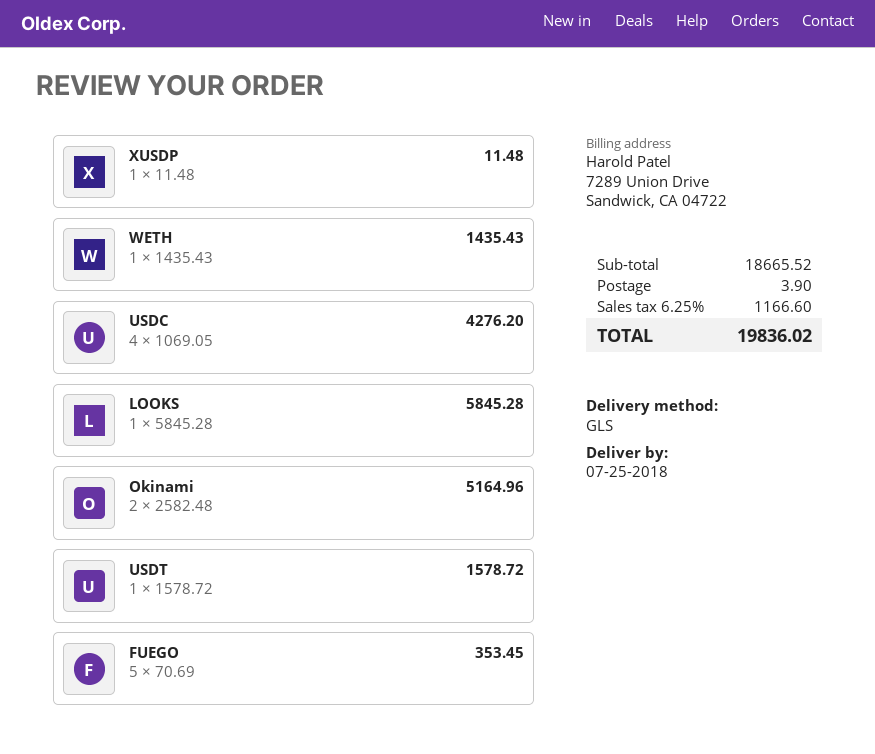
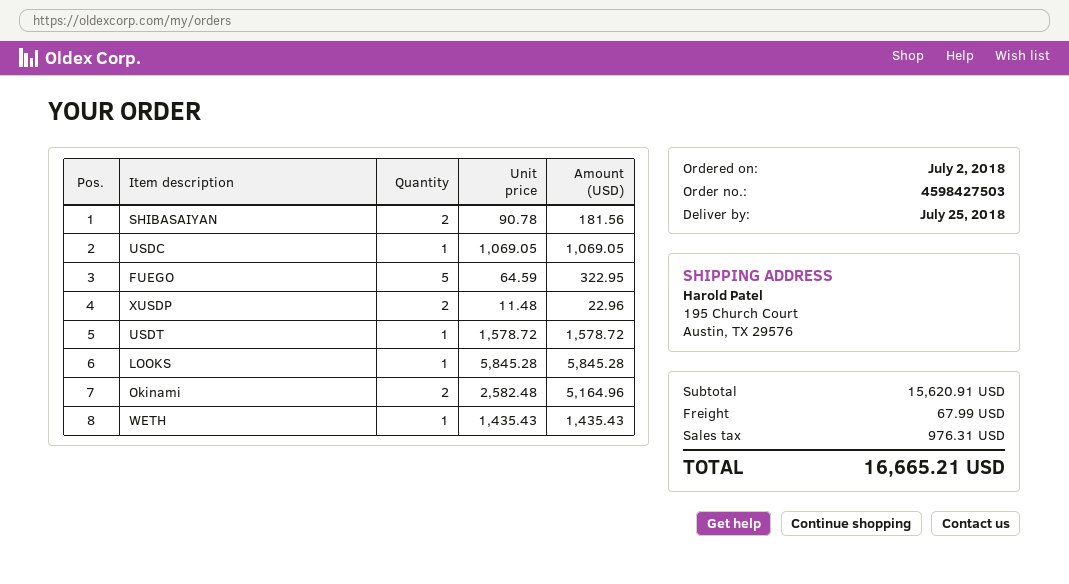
XUSDP: 1 x 11.48 = 11.48 -> 2 x 11.48 = 22.96
USDC: 4 x 1069.05 = 4276.20 -> 1 x 1069.05 = 1069.05
FUEGO: 5 x 70.69 = 353.45 -> 5 x 64.59 = 322.95
SHIBASAIYAN: none -> 2 x 90.78 = 181.56
subtotal: 18665.52 -> 15620.91
shipping: 3.90 -> 67.99
tax: 1166.60 -> 976.31
total: 19836.02 -> 16665.21

